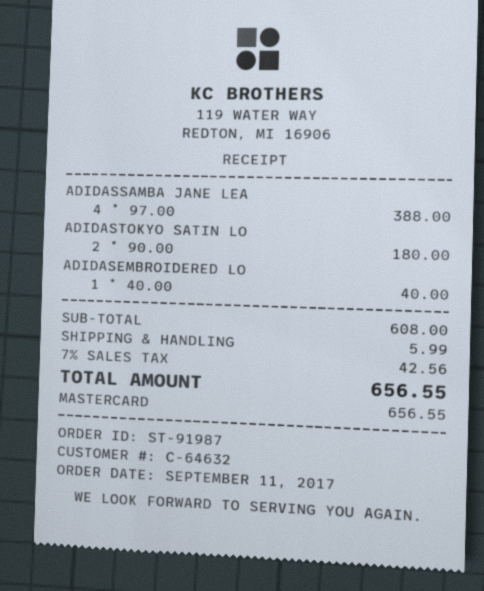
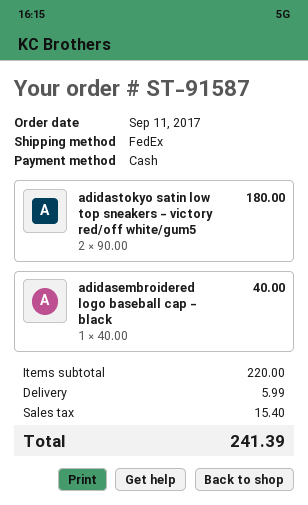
order number: ST-91987 -> ST-91587
payment method: Mastercard -> cash
ADIDASSAMBA JANE LEA: 4 x 97.00 = 388.00 -> none
subtotal: 608.00 -> 220.00
tax: 42.56 -> 15.40
total: 656.55 -> 241.39

